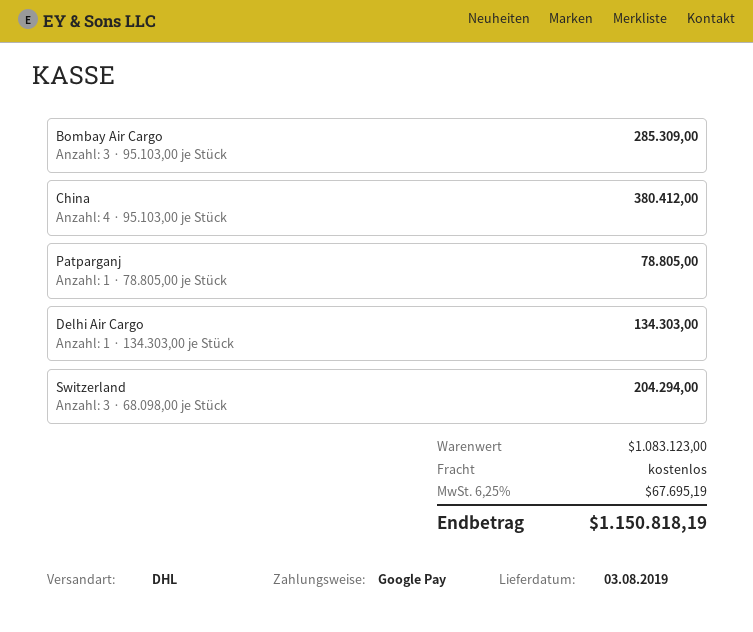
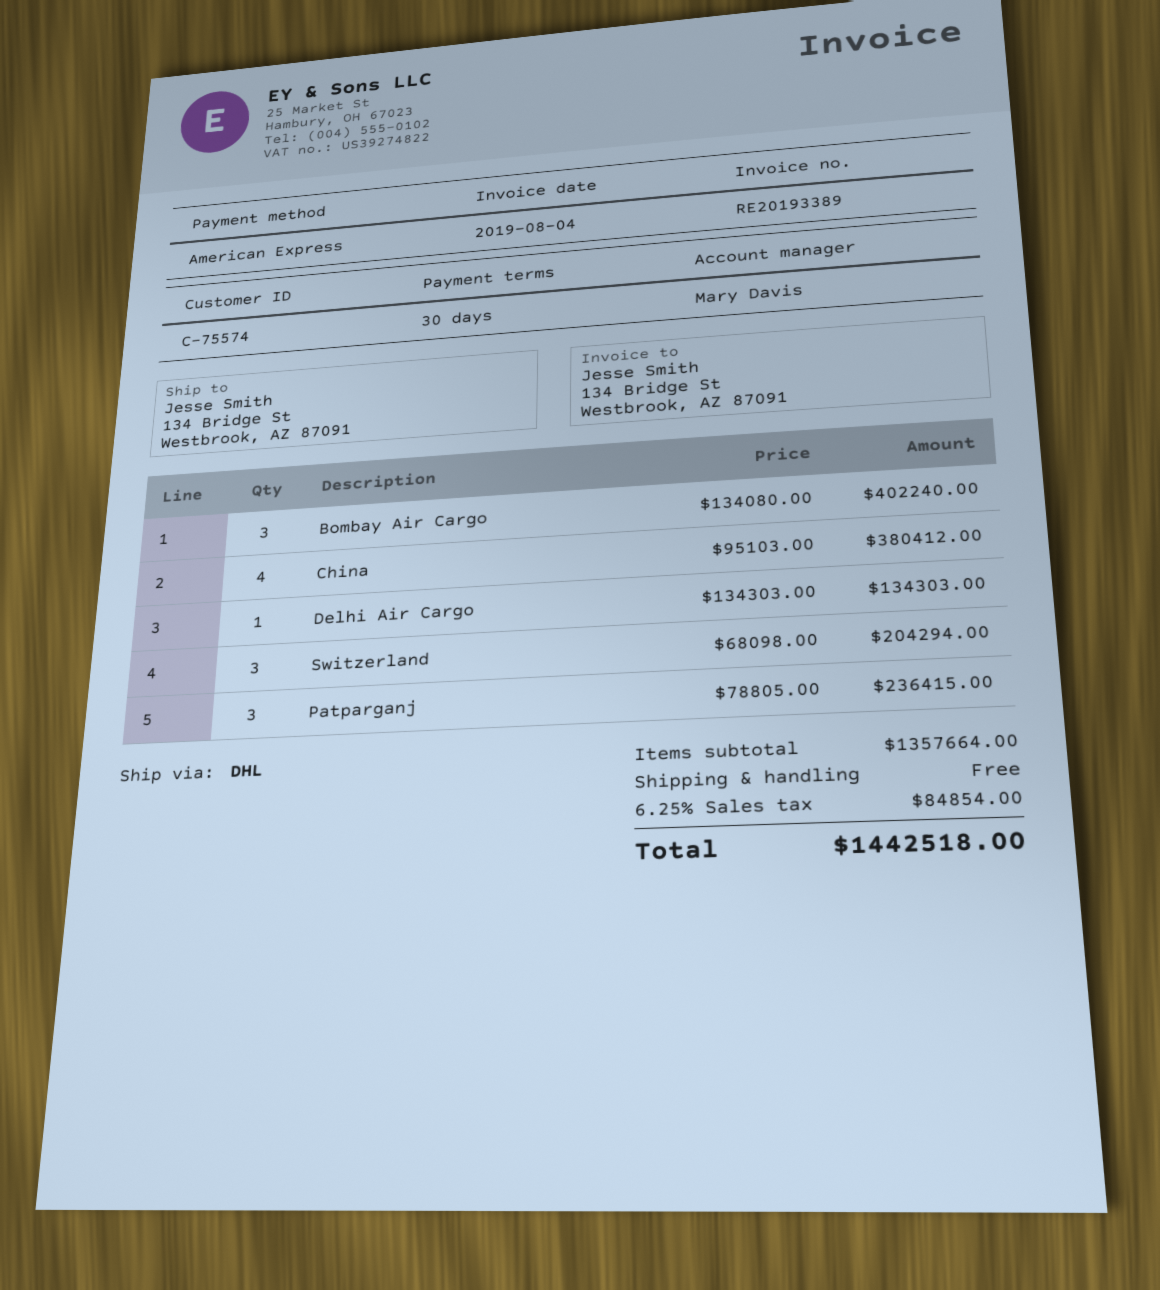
payment method: Google Pay -> American Express
Bombay Air Cargo: 3 x 95103.00 = 285309.00 -> 3 x 134080.00 = 402240.00
Patparganj: 1 x 78805.00 = 78805.00 -> 3 x 78805.00 = 236415.00
subtotal: 1083123.00 -> 1357664.00
tax: 6.25% = 67695.19 -> 6.25% = 84854.00
total: 1150818.19 -> 1442518.00

